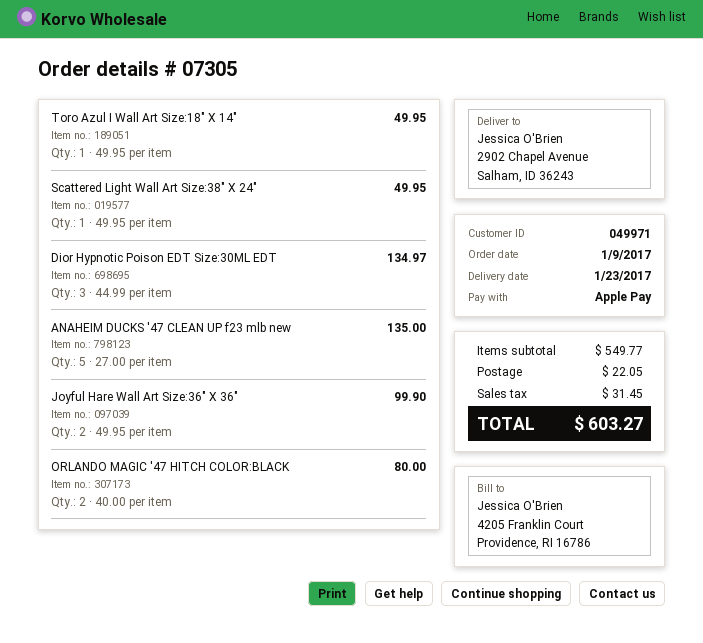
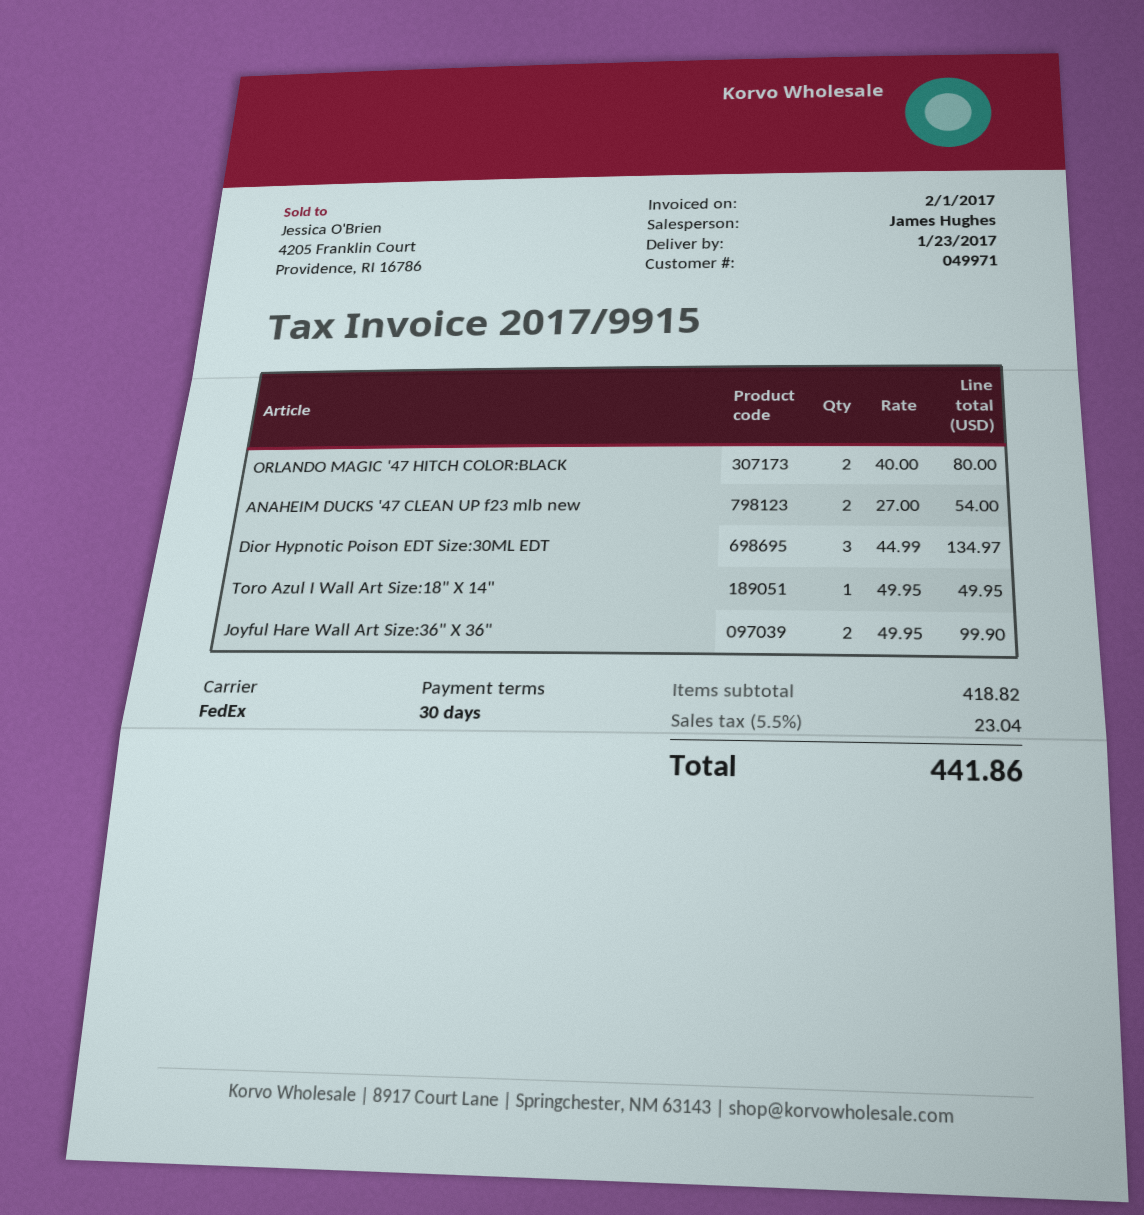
Scattered Light Wall Art Size:38" X 24": 1 x 49.95 = 49.95 -> none
ANAHEIM DUCKS '47 CLEAN UP f23 mlb new: 5 x 27.00 = 135.00 -> 2 x 27.00 = 54.00
subtotal: 549.77 -> 418.82
shipping: 22.05 -> none
tax: 31.45 -> 23.04
total: 603.27 -> 441.86

